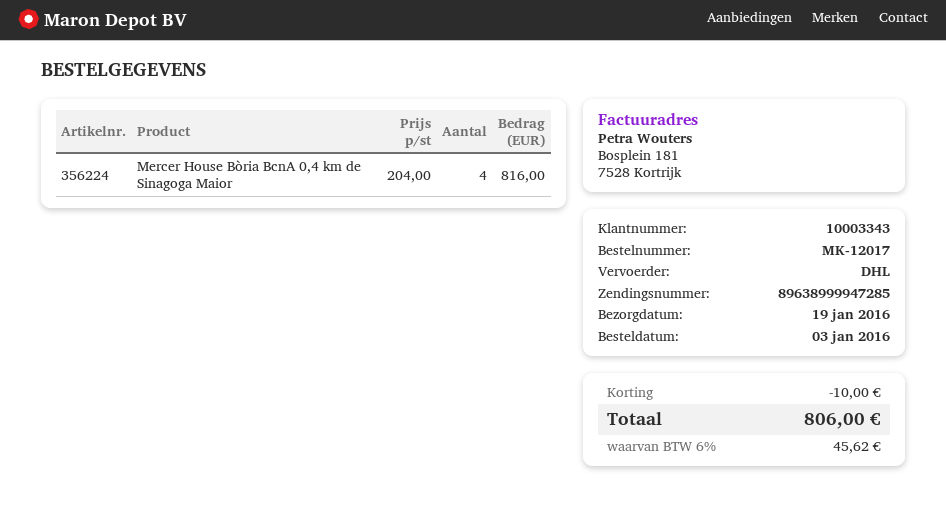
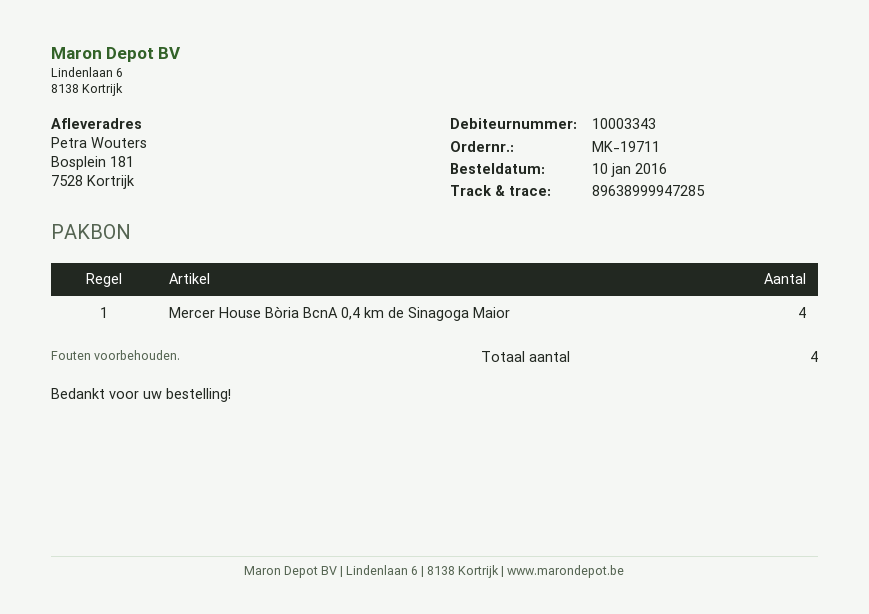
order number: MK-12017 -> MK-19711
order date: 2016-01-03 -> 2016-01-10

